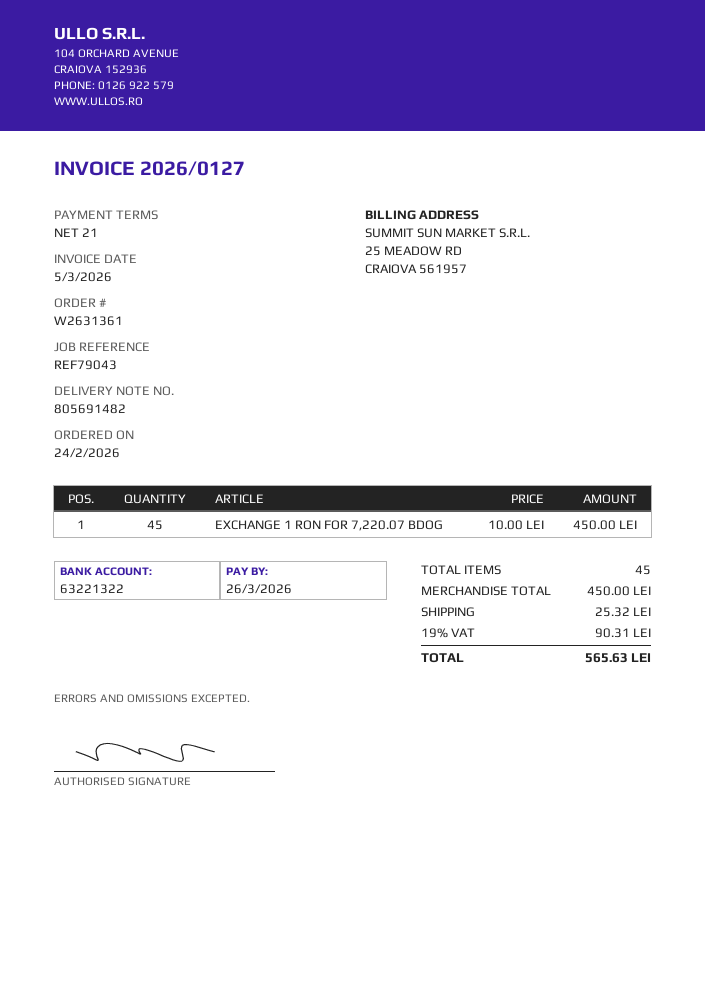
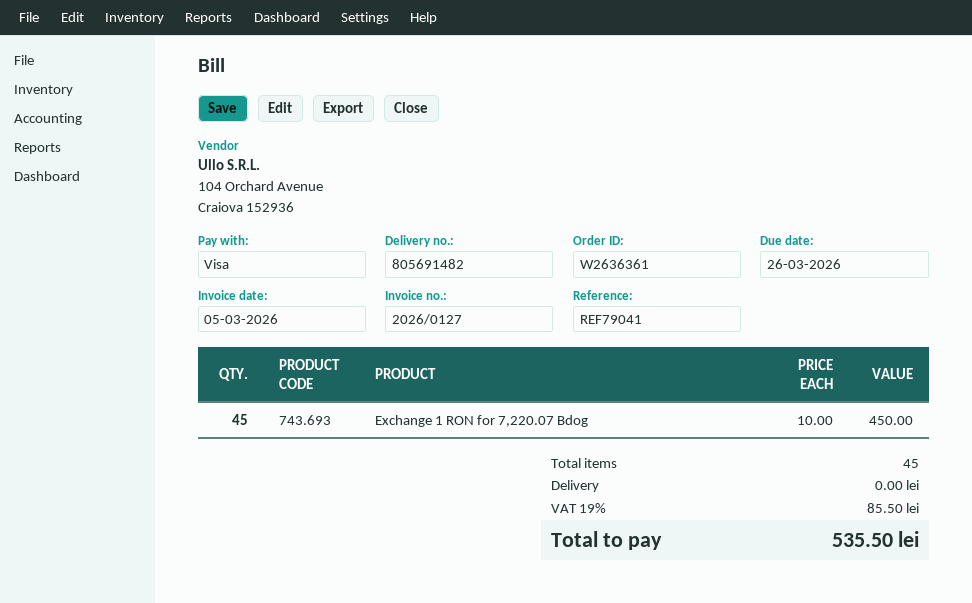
order number: W2631361 -> W2636361
reference: REF79043 -> REF79041
shipping: 25.32 -> 0.00
tax: 19% = 90.31 -> 19% = 85.50
total: 565.63 -> 535.50

